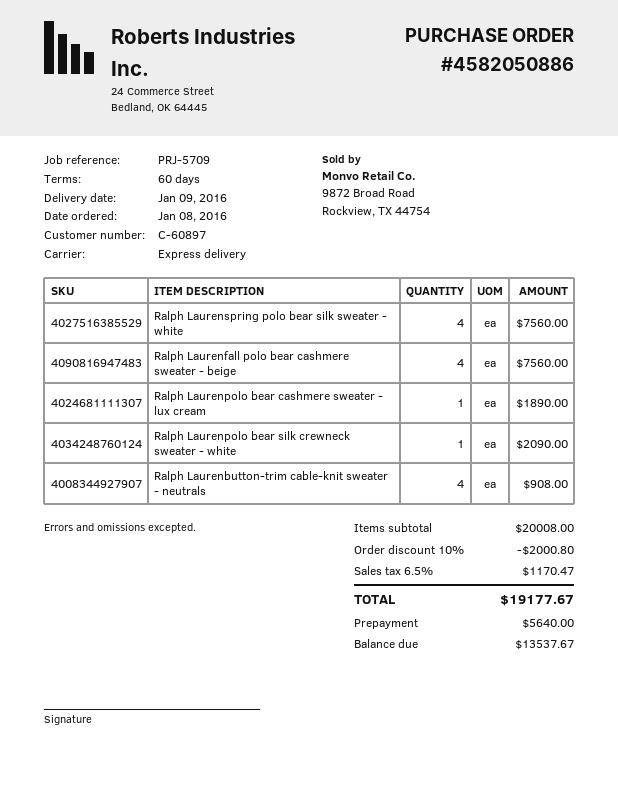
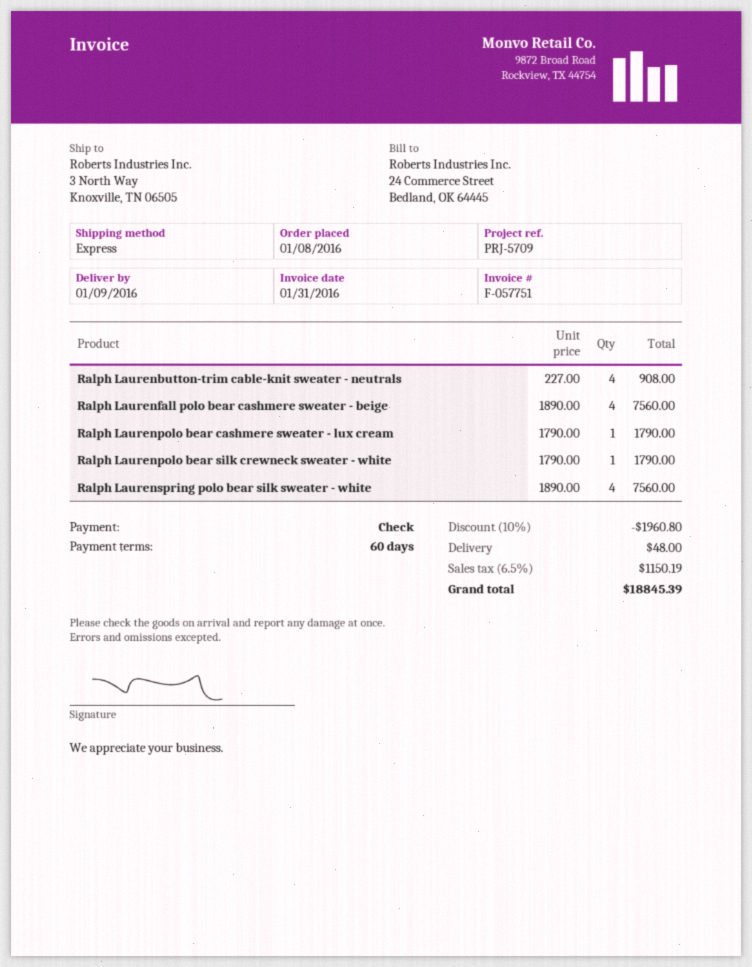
Ralph Laurenpolo bear cashmere sweater - lux cream: 1 for 1890.00 -> 1 for 1790.00
Ralph Laurenpolo bear silk crewneck sweater - white: 1 for 2090.00 -> 1 for 1790.00
discount: 10% = 2000.80 -> 10% = 1960.80
shipping: none -> 48.00
tax: 6.5% = 1170.47 -> 6.5% = 1150.19
total: 19177.67 -> 18845.39

